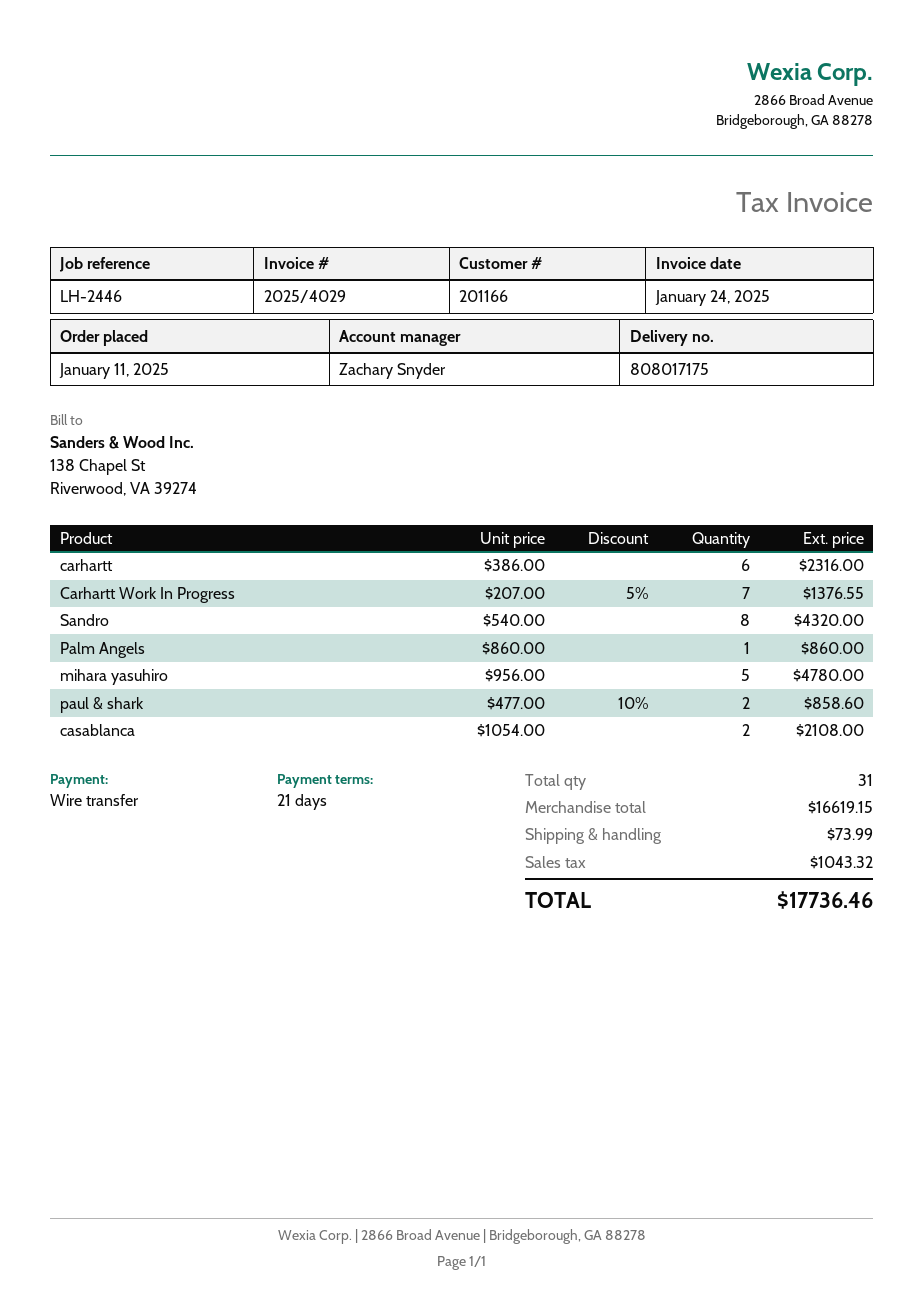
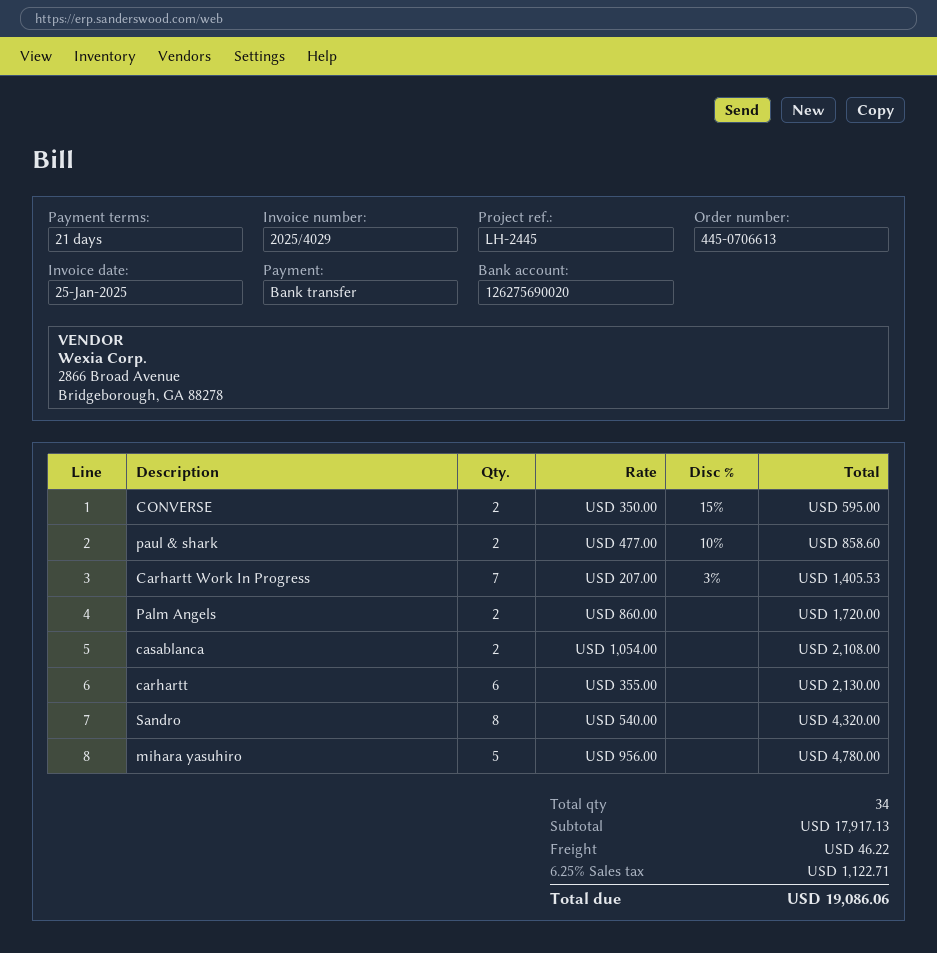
invoice date: 2025-01-24 -> 2025-01-25
reference: LH-2446 -> LH-2445
carhartt: 6 x 386.00 = 2316.00 -> 6 x 355.00 = 2130.00
Carhartt Work In Progress: 7 x 207.00 - 5% = 1376.55 -> 7 x 207.00 - 3% = 1405.53
Palm Angels: 1 x 860.00 = 860.00 -> 2 x 860.00 = 1720.00
CONVERSE: none -> 2 x 350.00 - 15% = 595.00
total quantity: 31 -> 34
subtotal: 16619.15 -> 17917.13
shipping: 73.99 -> 46.22
tax: 1043.32 -> 1122.71
total: 17736.46 -> 19086.06

